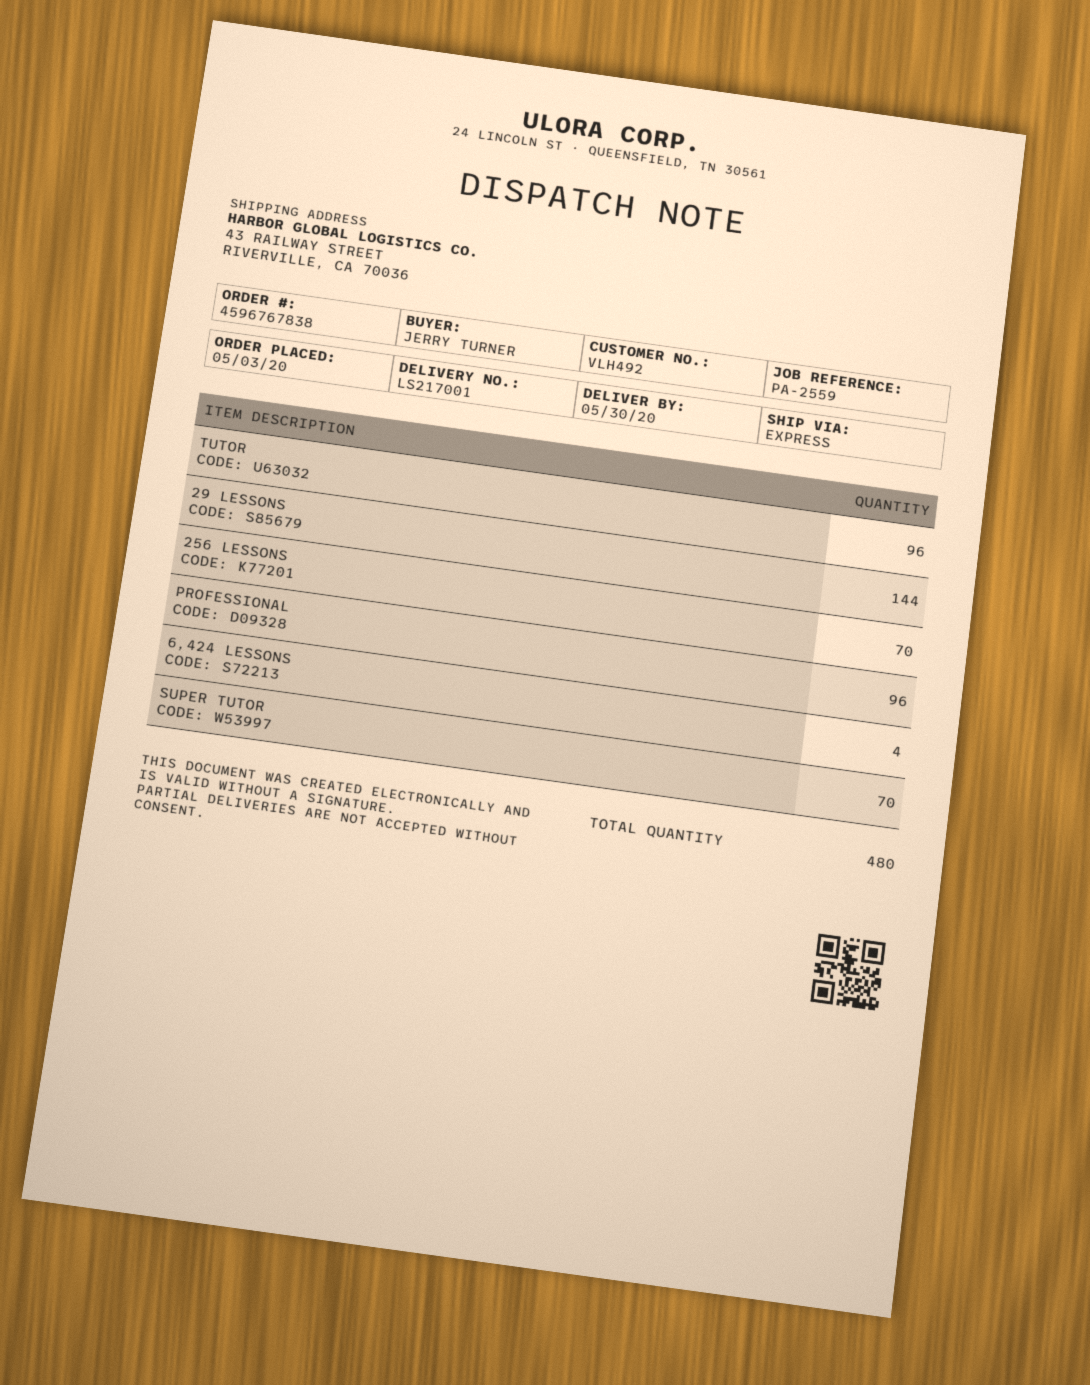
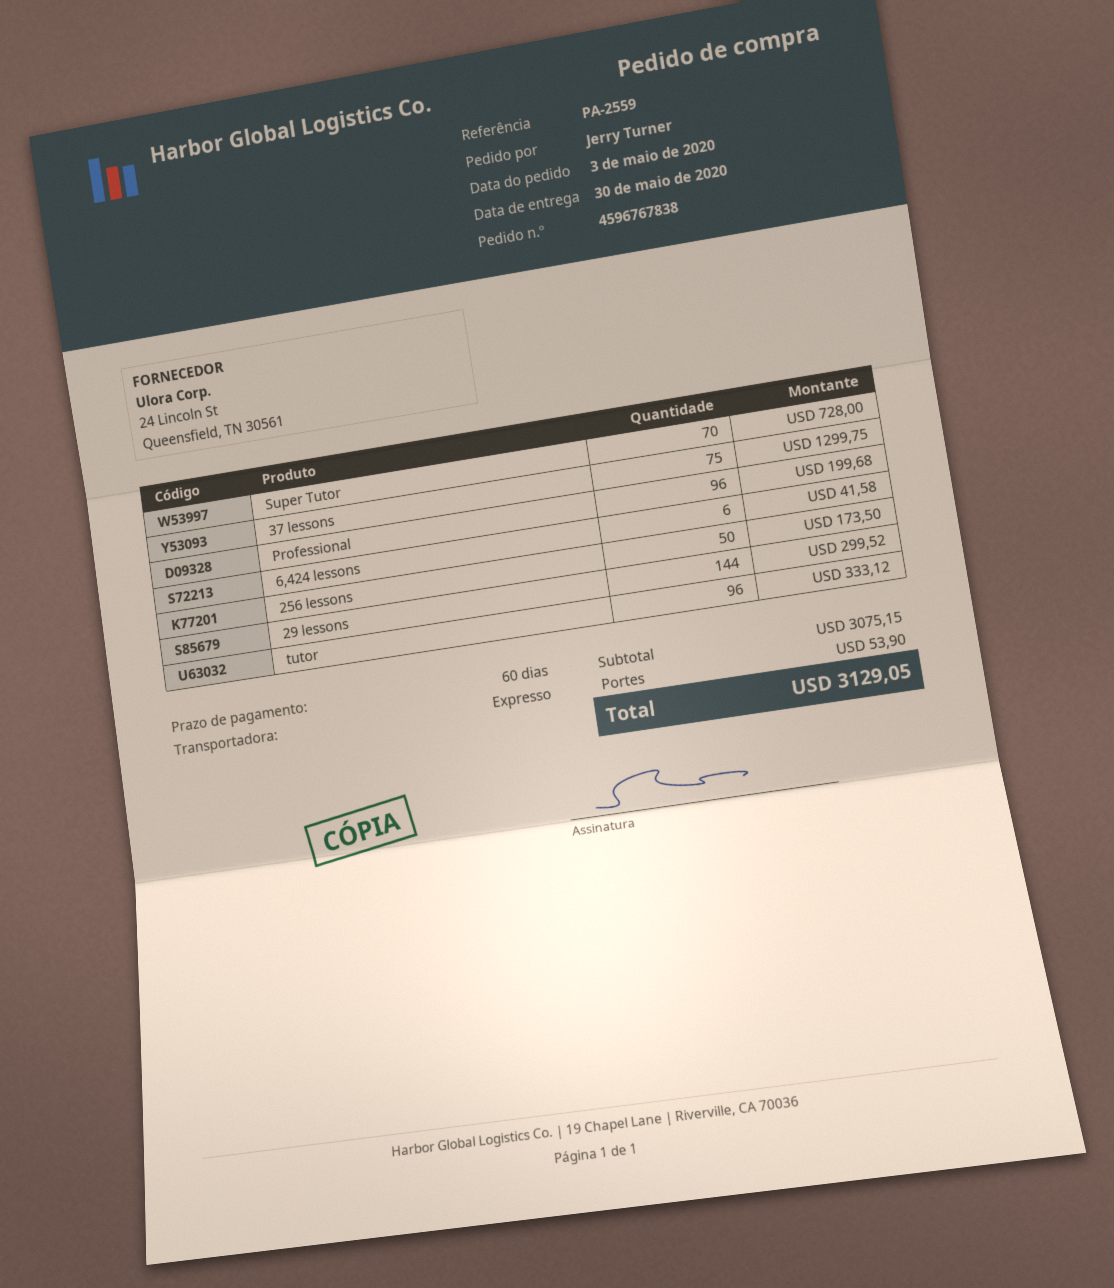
256 LESSONS: 70 -> 50
6,424 LESSONS: 4 -> 6
37 lessons: none -> 75

